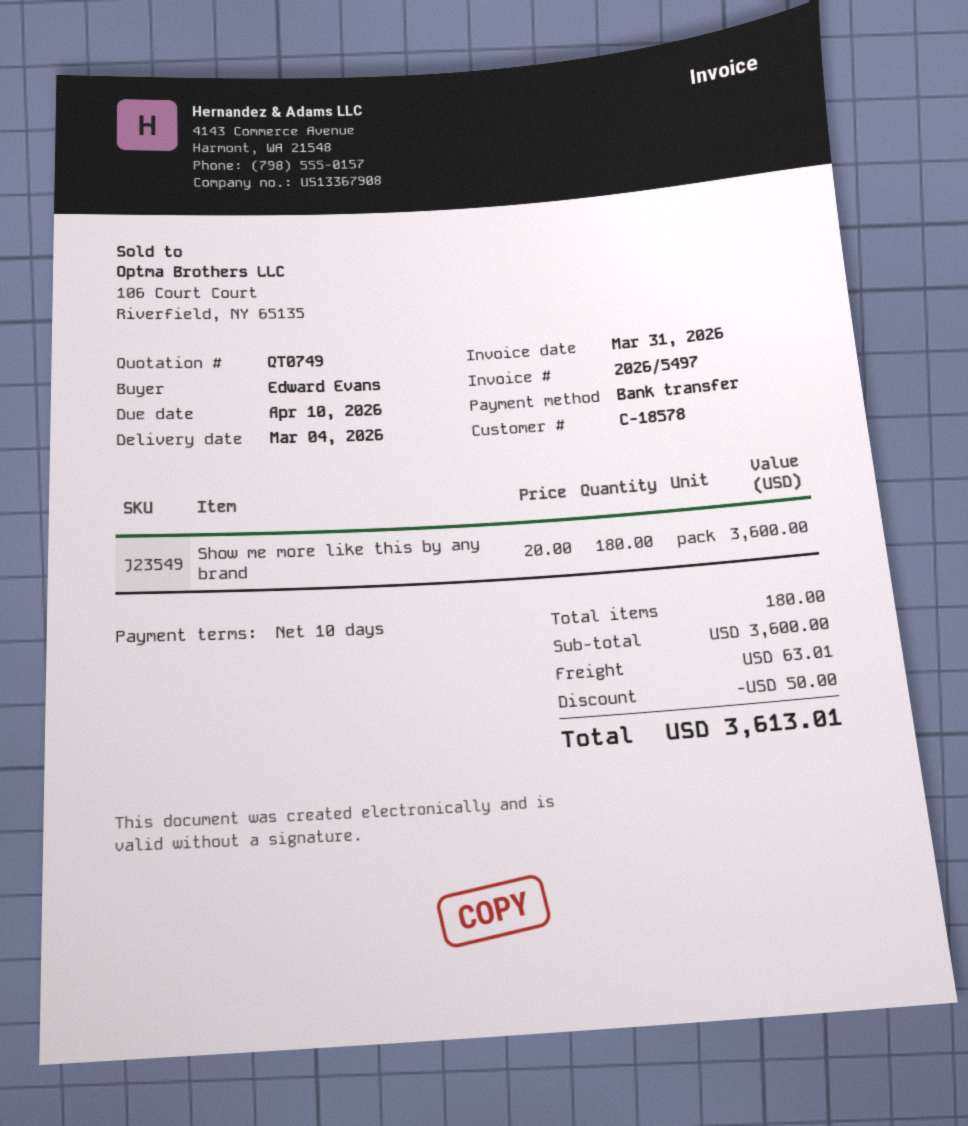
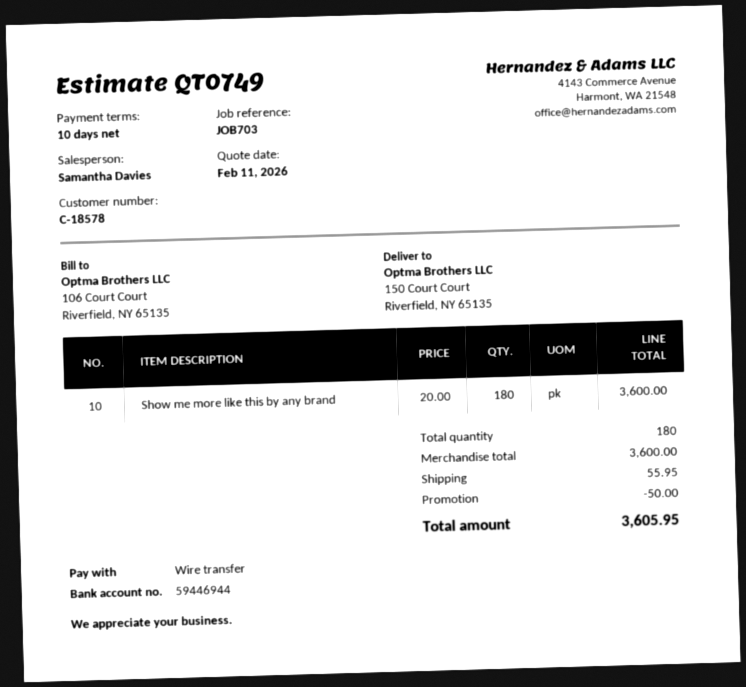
shipping: 63.01 -> 55.95
total: 3613.01 -> 3605.95

